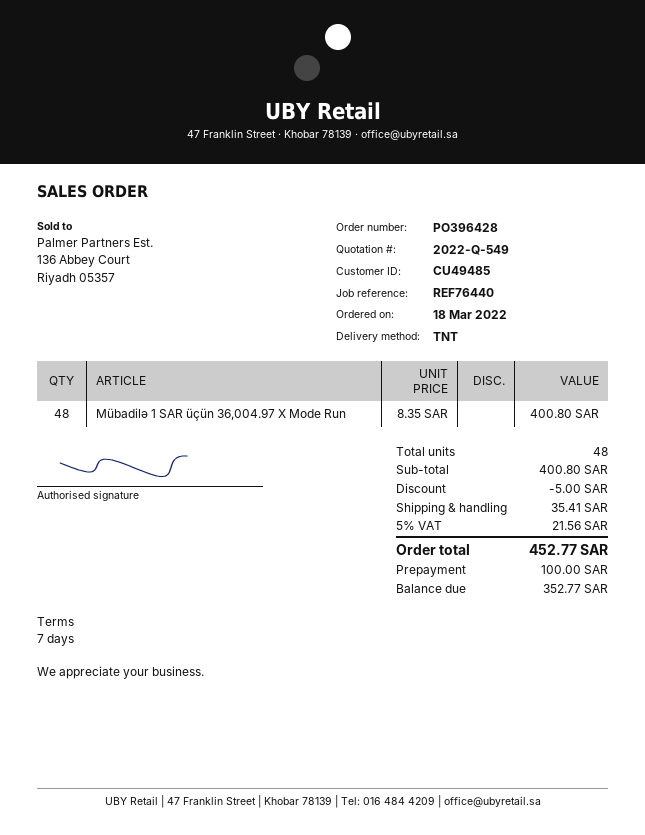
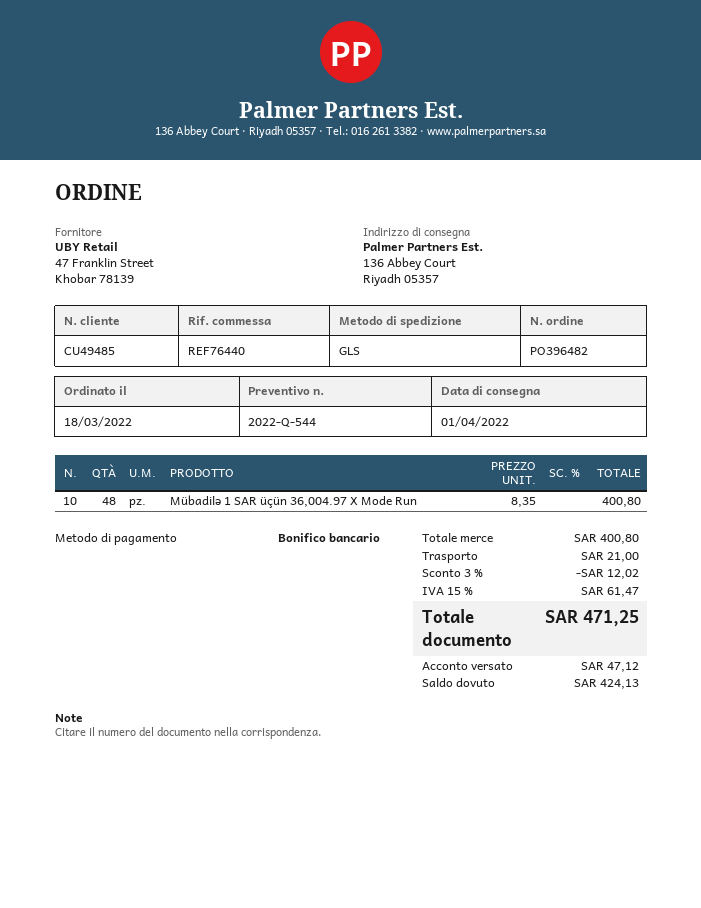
quote number: 2022-Q-549 -> 2022-Q-544
order number: PO396428 -> PO396482
shipping method: TNT -> GLS
discount: 5.00 -> 12.02
shipping: 35.41 -> 21.00
tax: 5% = 21.56 -> 15% = 61.47
total: 452.77 -> 471.25
deposit: 100.00 -> 47.12
balance: 352.77 -> 424.13

